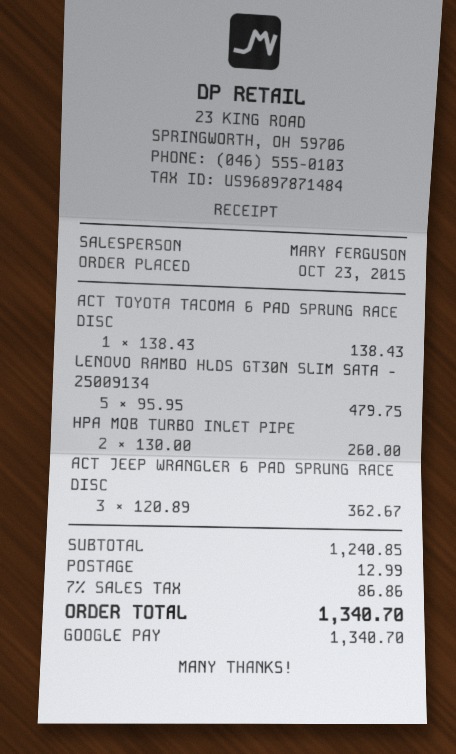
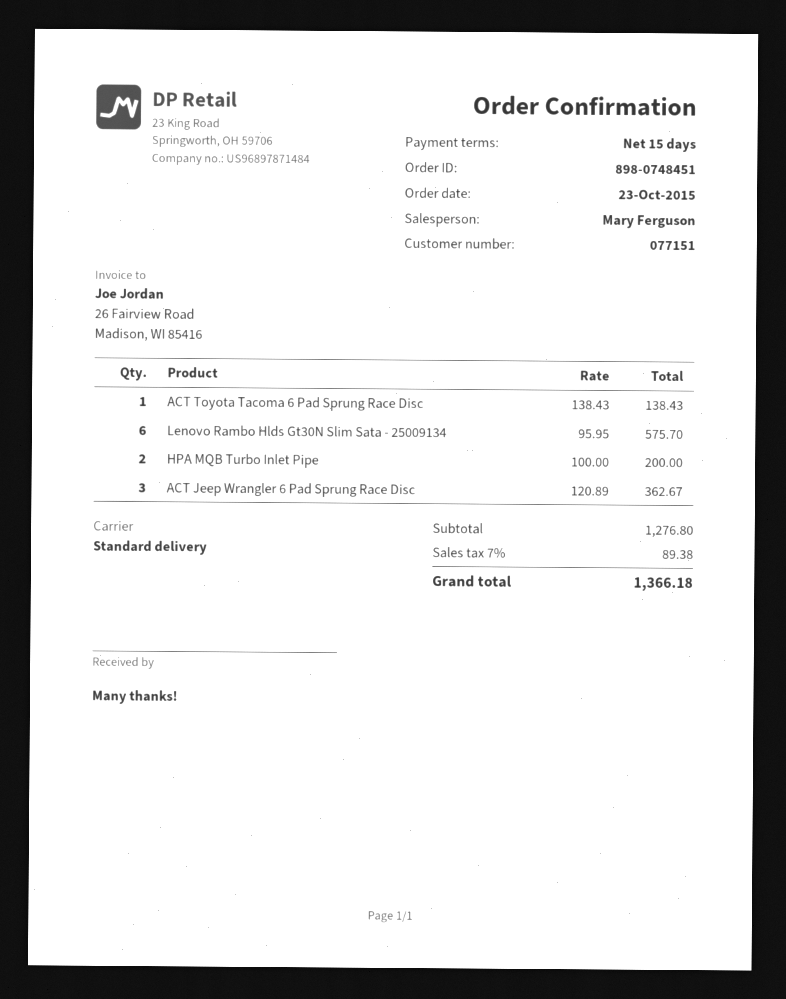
LENOVO RAMBO HLDS GT30N SLIM SATA - 25009134: 5 x 95.95 = 479.75 -> 6 x 95.95 = 575.70
HPA MQB TURBO INLET PIPE: 2 x 130.00 = 260.00 -> 2 x 100.00 = 200.00
subtotal: 1240.85 -> 1276.80
shipping: 12.99 -> none
tax: 7% = 86.86 -> 7% = 89.38
total: 1340.70 -> 1366.18

